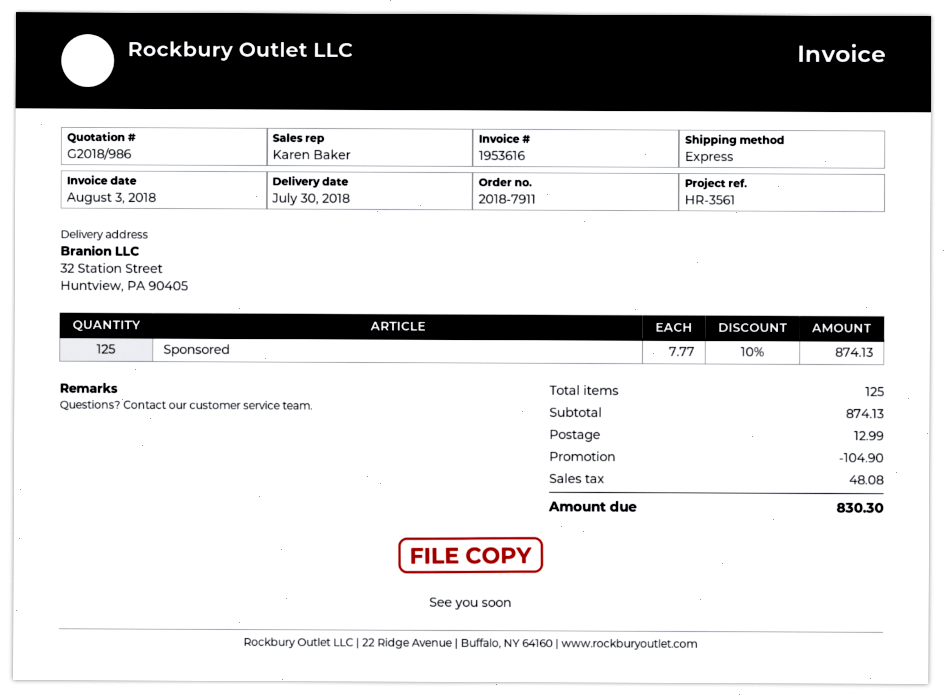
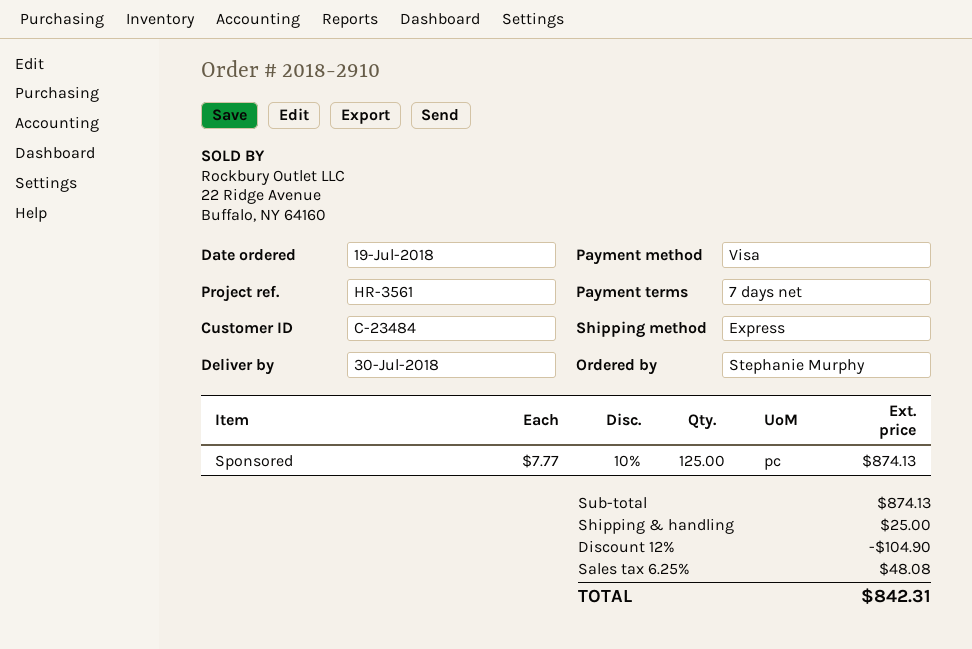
order number: 2018-7911 -> 2018-2910
shipping: 12.99 -> 25.00
total: 830.30 -> 842.31

